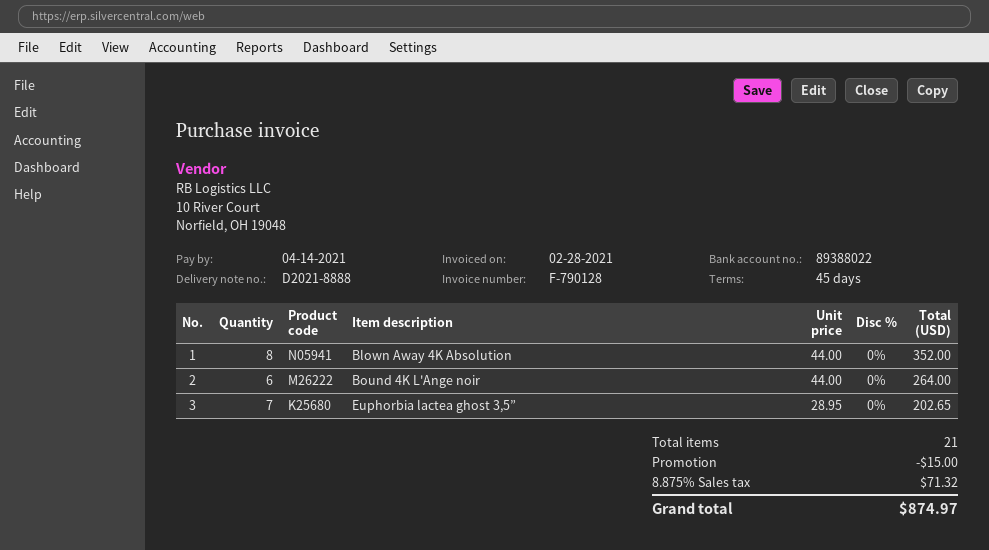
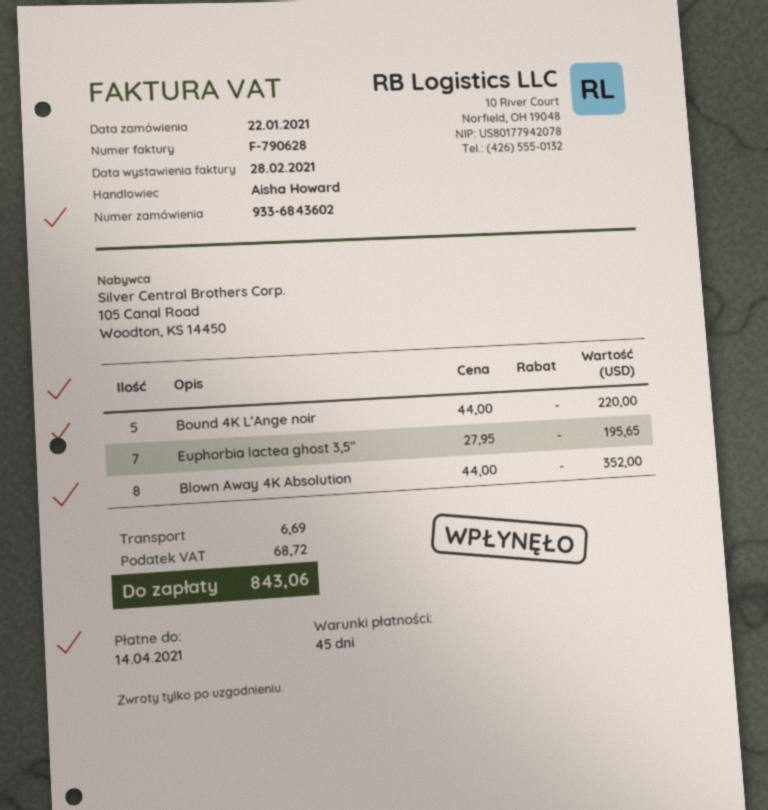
invoice number: F-790128 -> F-790628
Bound 4K L'Ange noir: 6 x 44.00 = 264.00 -> 5 x 44.00 = 220.00
Euphorbia lactea ghost 3,5”: 7 x 28.95 = 202.65 -> 7 x 27.95 = 195.65
discount: 15.00 -> none
shipping: none -> 6.69
tax: 71.32 -> 68.72
total: 874.97 -> 843.06

